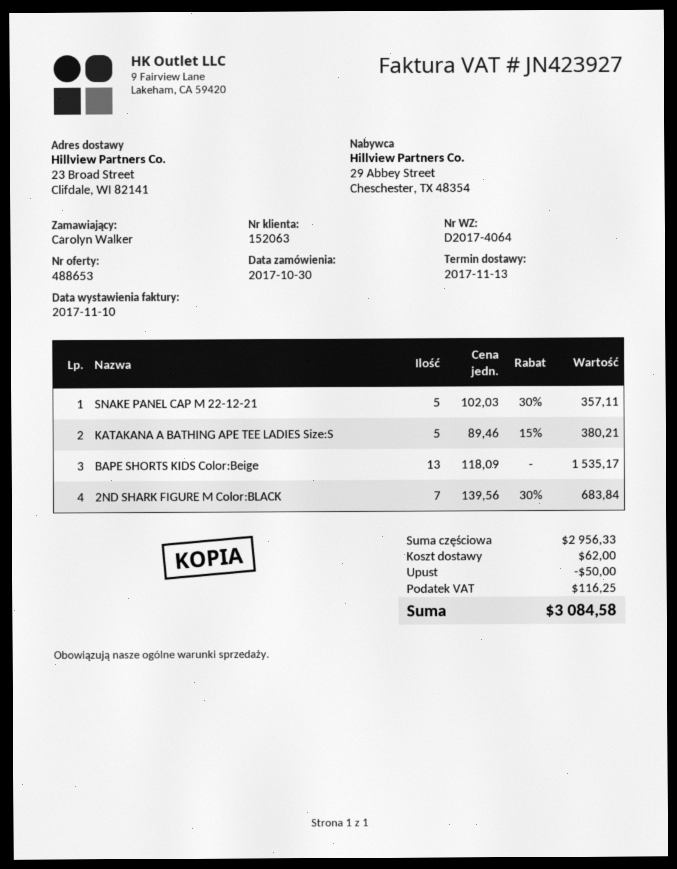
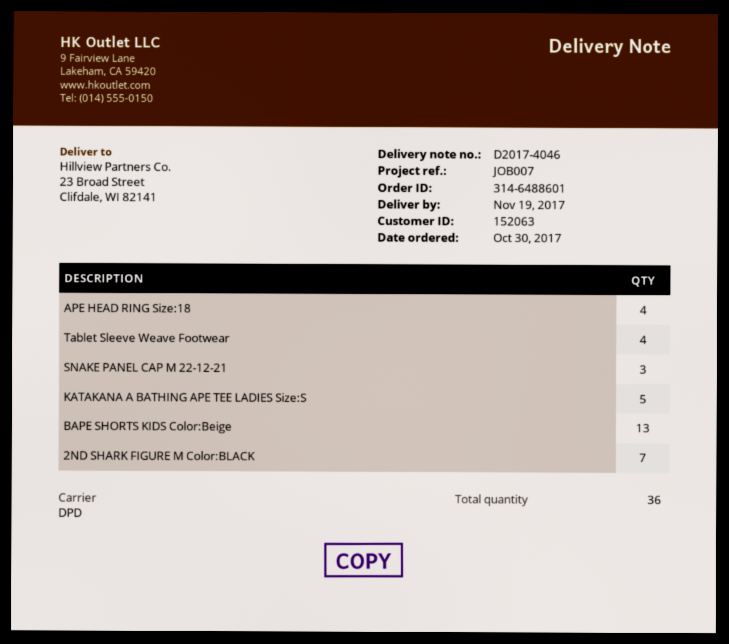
delivery note number: D2017-4064 -> D2017-4046
delivery date: 2017-11-13 -> 2017-11-19
SNAKE PANEL CAP M 22-12-21: 5 -> 3
APE HEAD RING Size:18: none -> 4
Tablet Sleeve Weave Footwear: none -> 4

